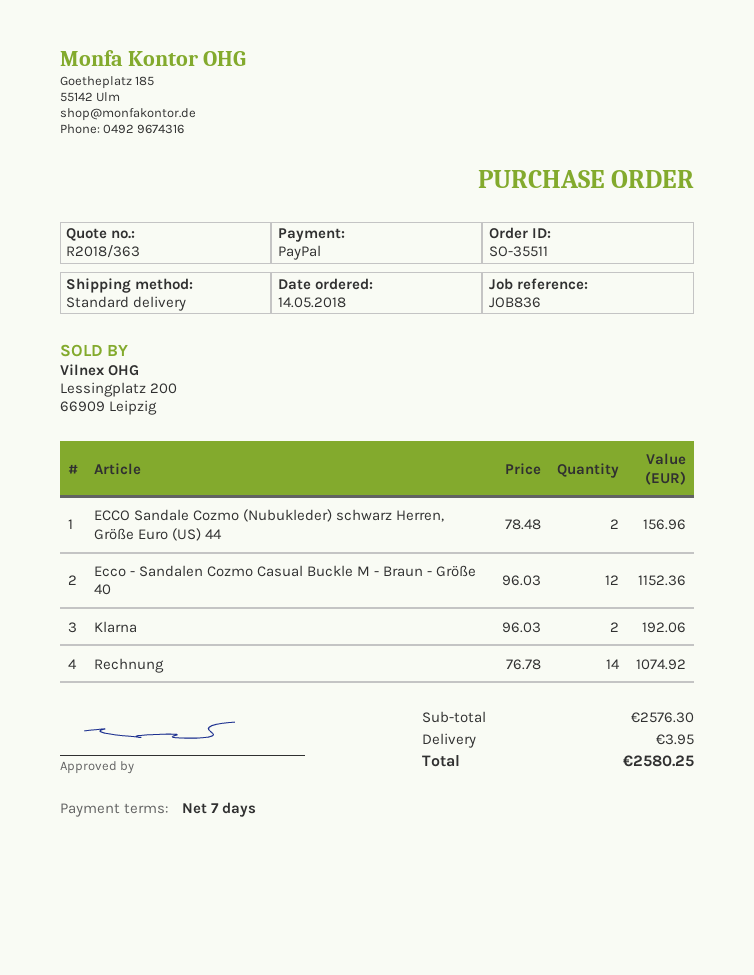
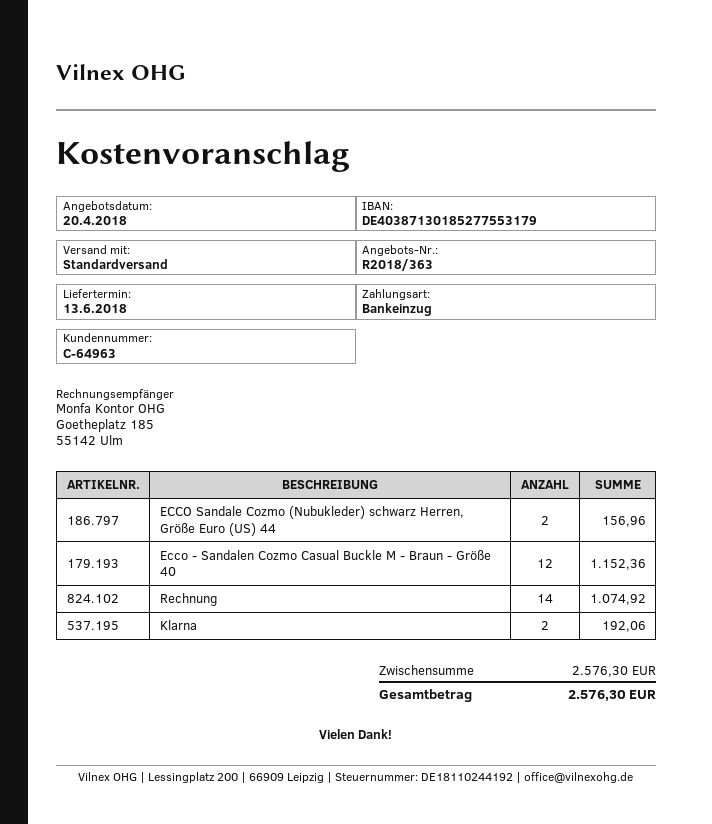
payment method: PayPal -> direct debit
shipping: 3.95 -> none
total: 2580.25 -> 2576.30

